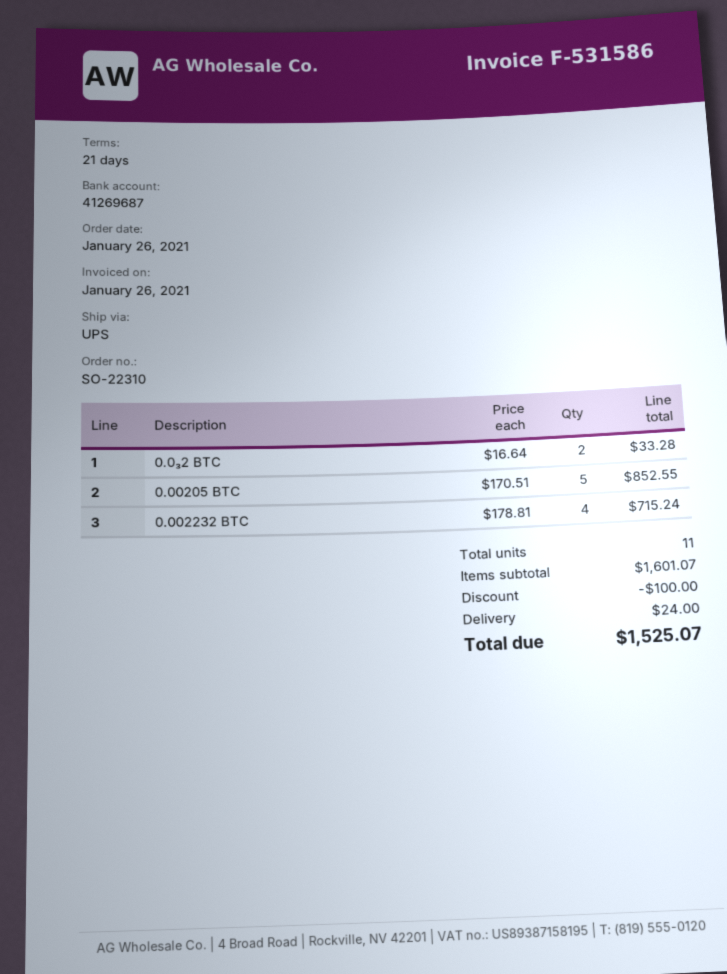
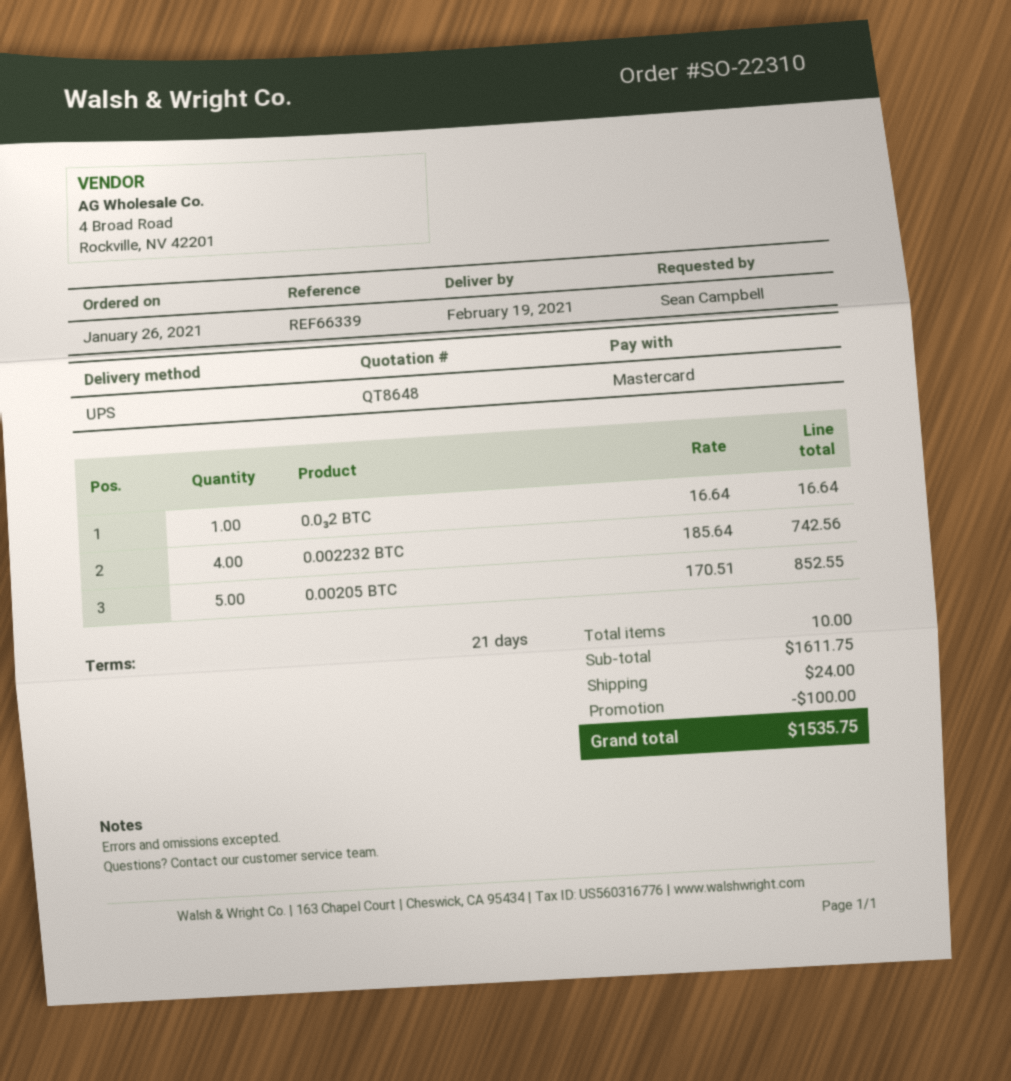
0.0₃2 BTC: 2 x 16.64 = 33.28 -> 1 x 16.64 = 16.64
0.002232 BTC: 4 x 178.81 = 715.24 -> 4 x 185.64 = 742.56
total quantity: 11 -> 10
subtotal: 1601.07 -> 1611.75
total: 1525.07 -> 1535.75

